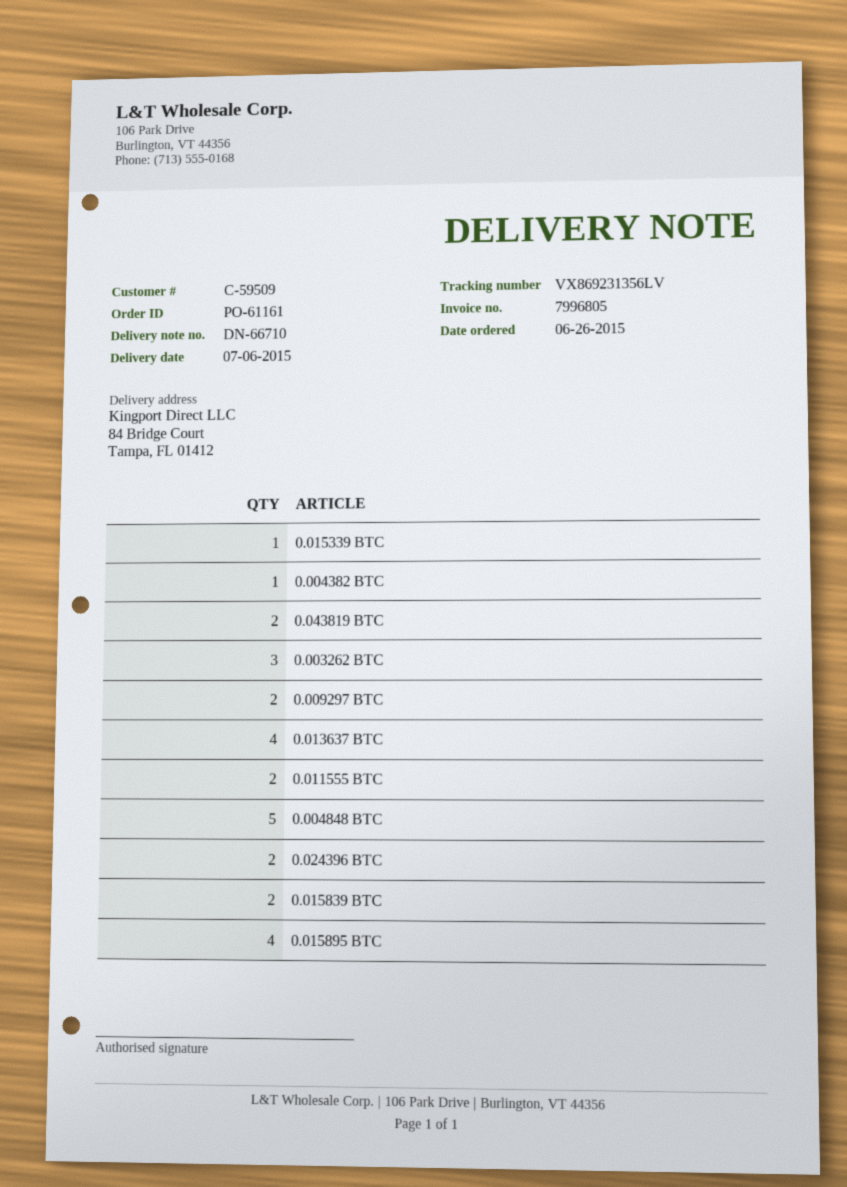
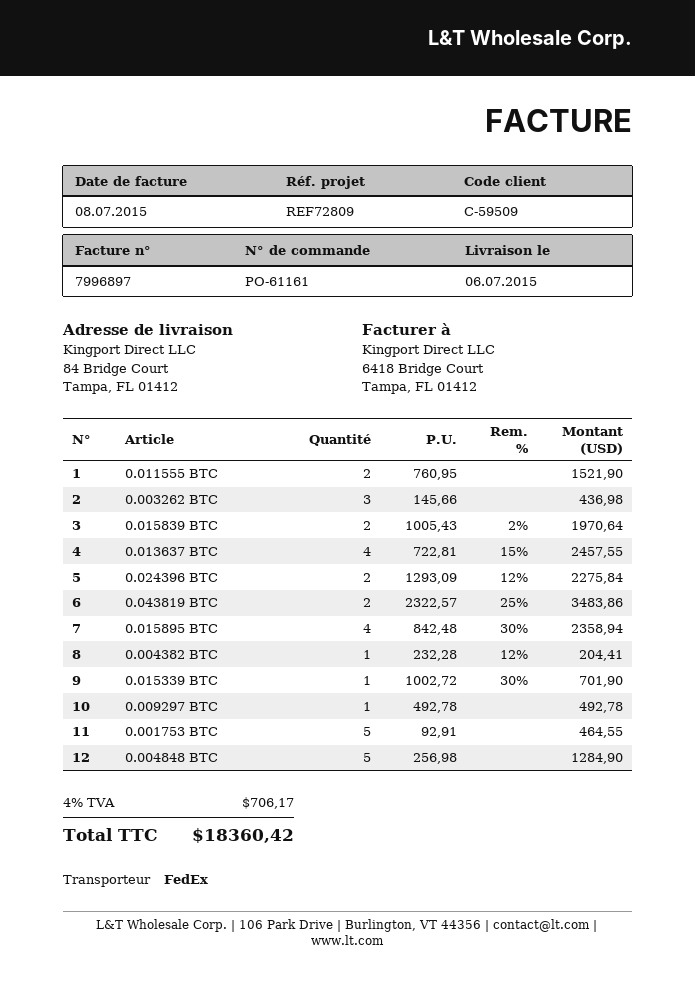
invoice number: 7996805 -> 7996897
0.009297 BTC: 2 -> 1
0.001753 BTC: none -> 5

